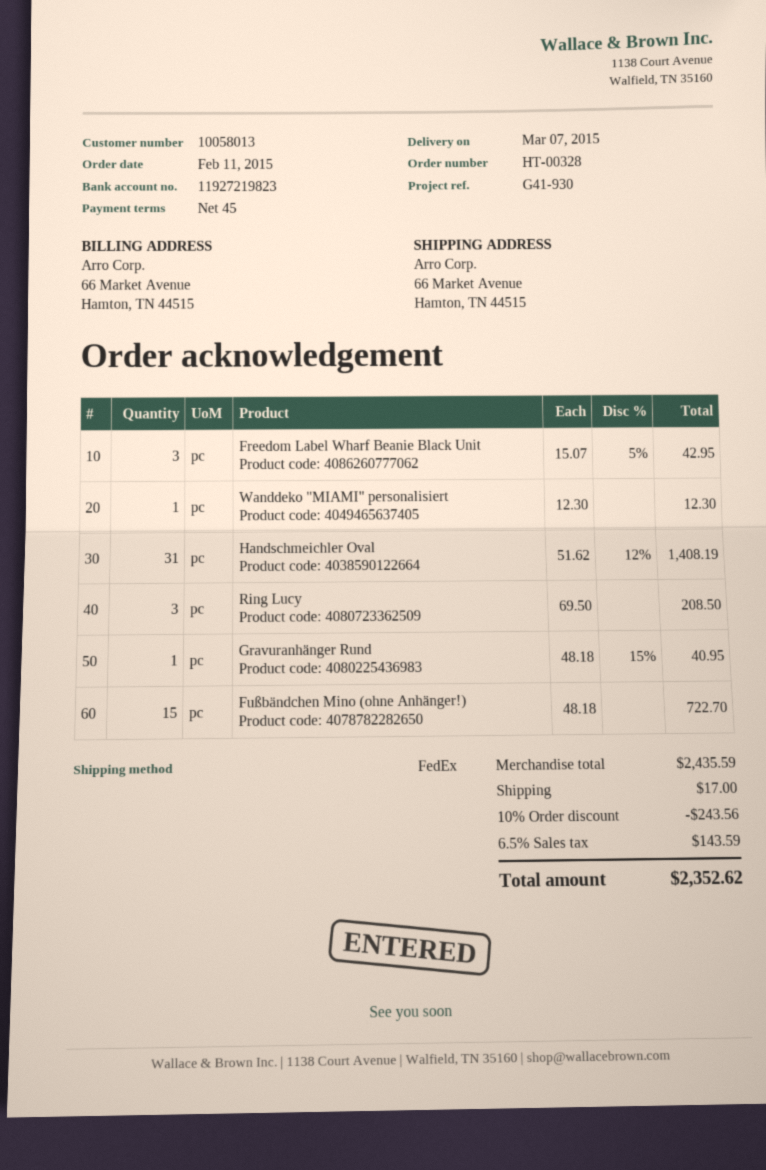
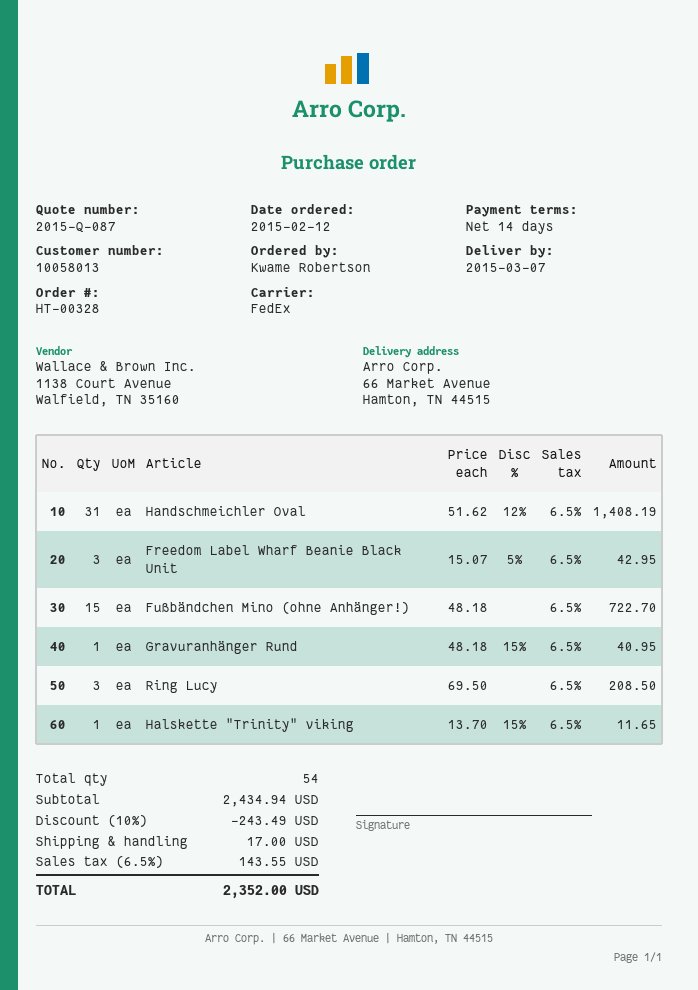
order date: 2015-02-11 -> 2015-02-12
payment terms: 45 days -> 14 days
Wanddeko "MIAMI" personalisiert: 1 x 12.30 = 12.30 -> none
Halskette "Trinity" viking: none -> 1 x 13.70 - 15% = 11.65
subtotal: 2435.59 -> 2434.94
discount: 10% = 243.56 -> 10% = 243.49
tax: 6.5% = 143.59 -> 6.5% = 143.55
total: 2352.62 -> 2352.00

